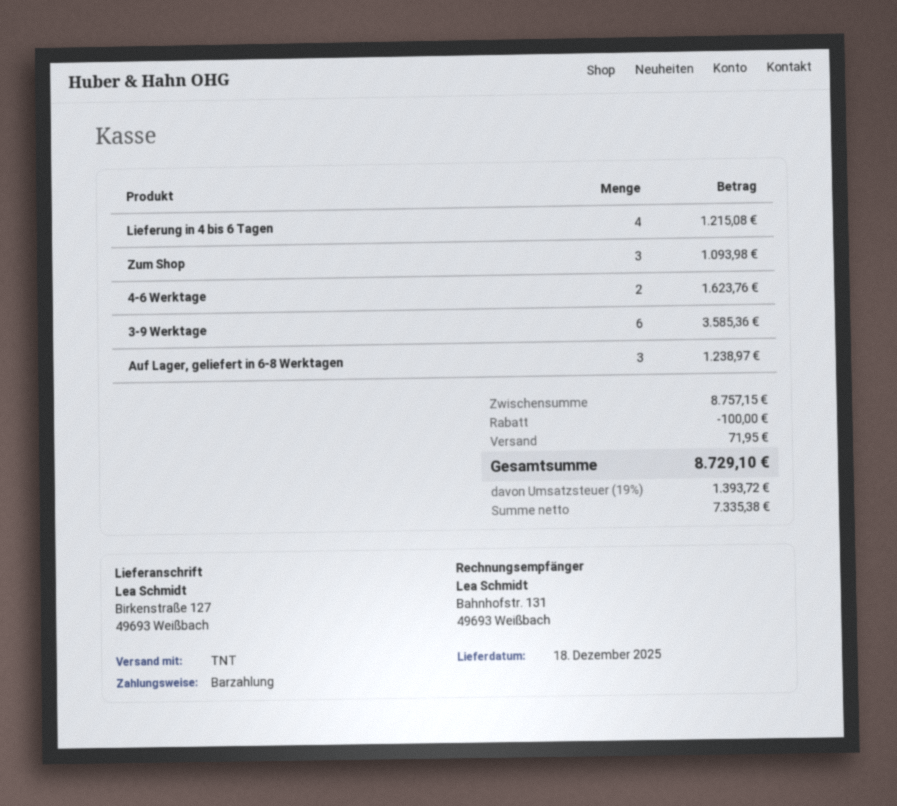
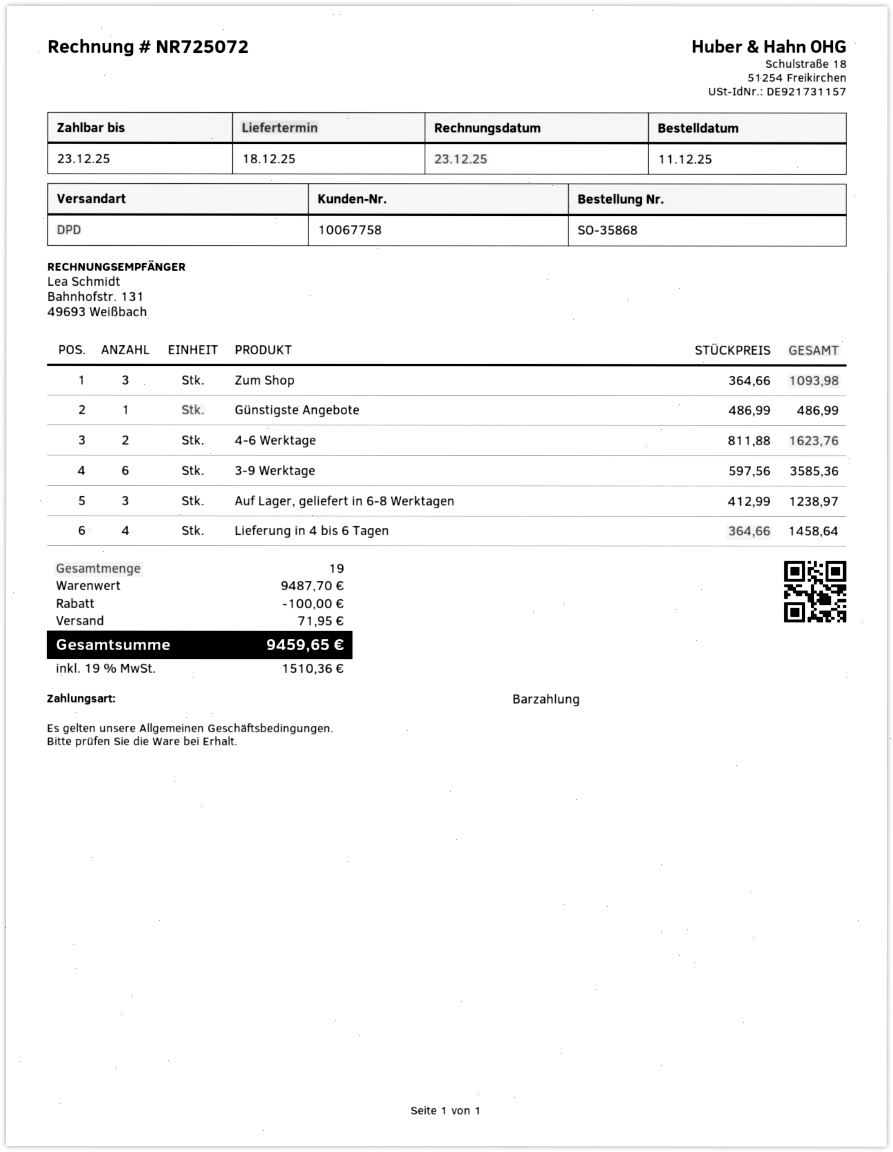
shipping method: TNT -> DPD
Lieferung in 4 bis 6 Tagen: 4 for 1215.08 -> 4 for 1458.64
Günstigste Angebote: none -> 1 for 486.99
subtotal: 8757.15 -> 9487.70
tax: 19% = 1393.72 -> 19% = 1510.36
total: 8729.10 -> 9459.65

